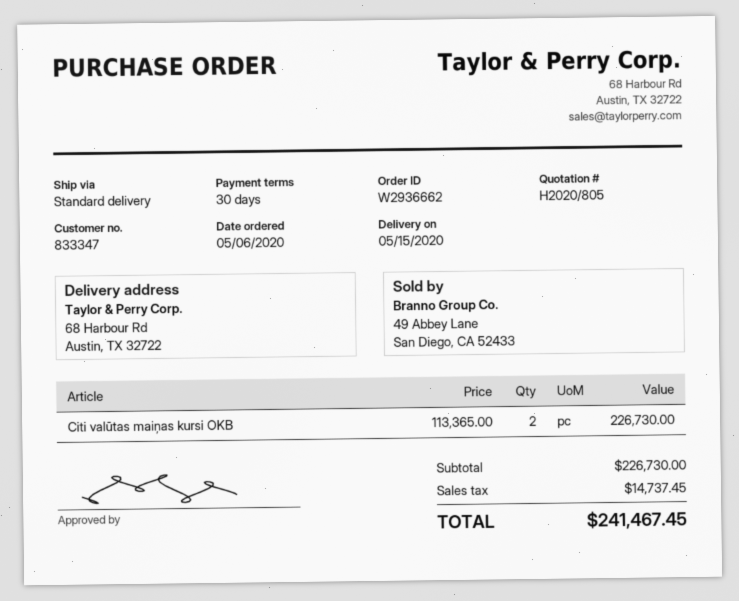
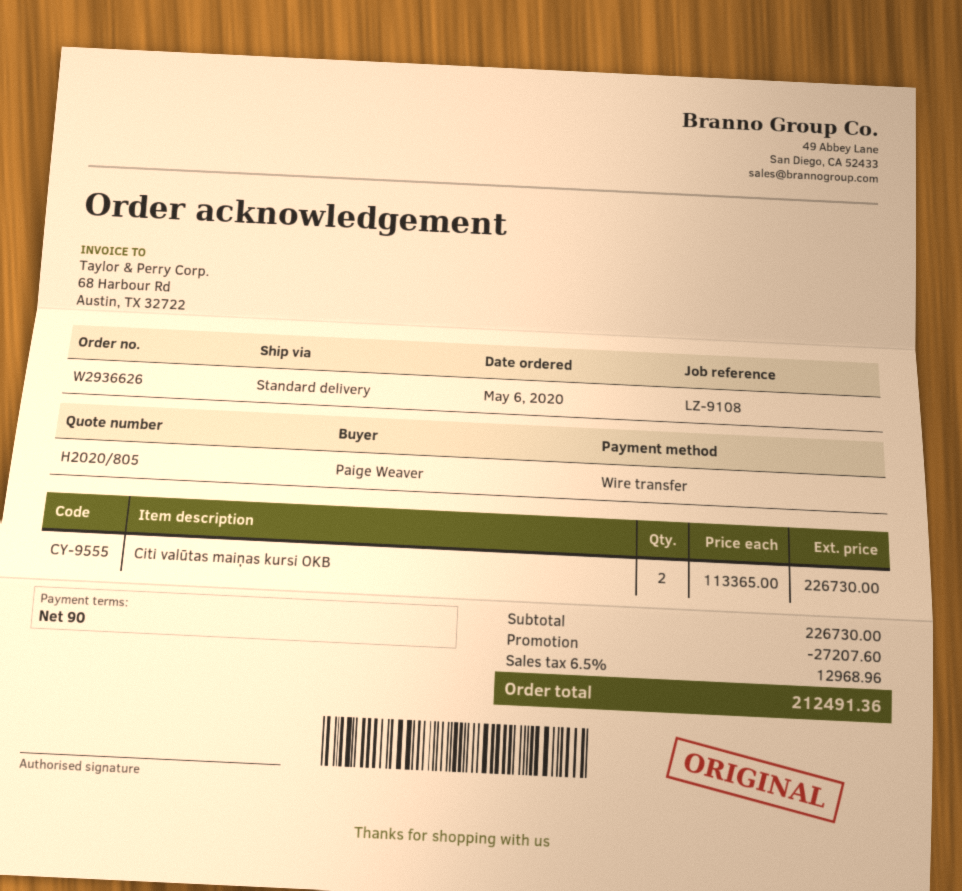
order number: W2936662 -> W2936626
payment terms: 30 days -> 90 days
discount: none -> 27207.60
tax: 14737.45 -> 12968.96
total: 241467.45 -> 212491.36

